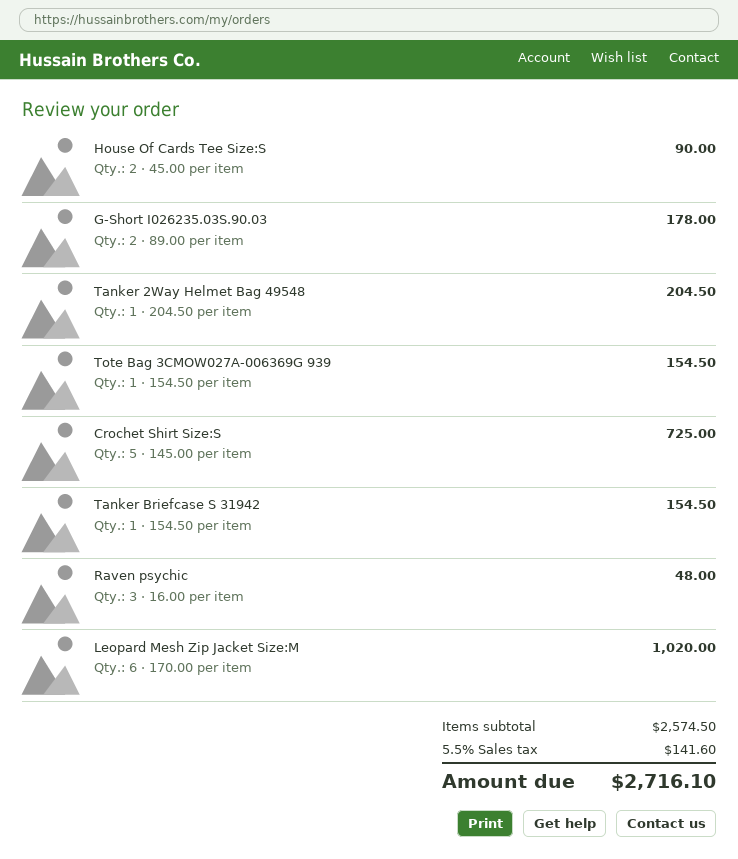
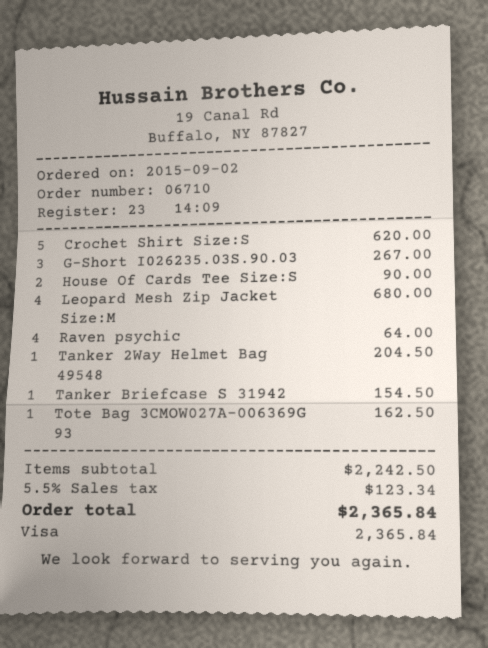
G-Short I026235.03S.90.03: 2 for 178.00 -> 3 for 267.00
Tote Bag 3CMOW027A-006369G 939: 1 for 154.50 -> 1 for 162.50
Crochet Shirt Size:S: 5 for 725.00 -> 5 for 620.00
Raven psychic: 3 for 48.00 -> 4 for 64.00
Leopard Mesh Zip Jacket Size:M: 6 for 1020.00 -> 4 for 680.00
subtotal: 2574.50 -> 2242.50
tax: 5.5% = 141.60 -> 5.5% = 123.34
total: 2716.10 -> 2365.84

